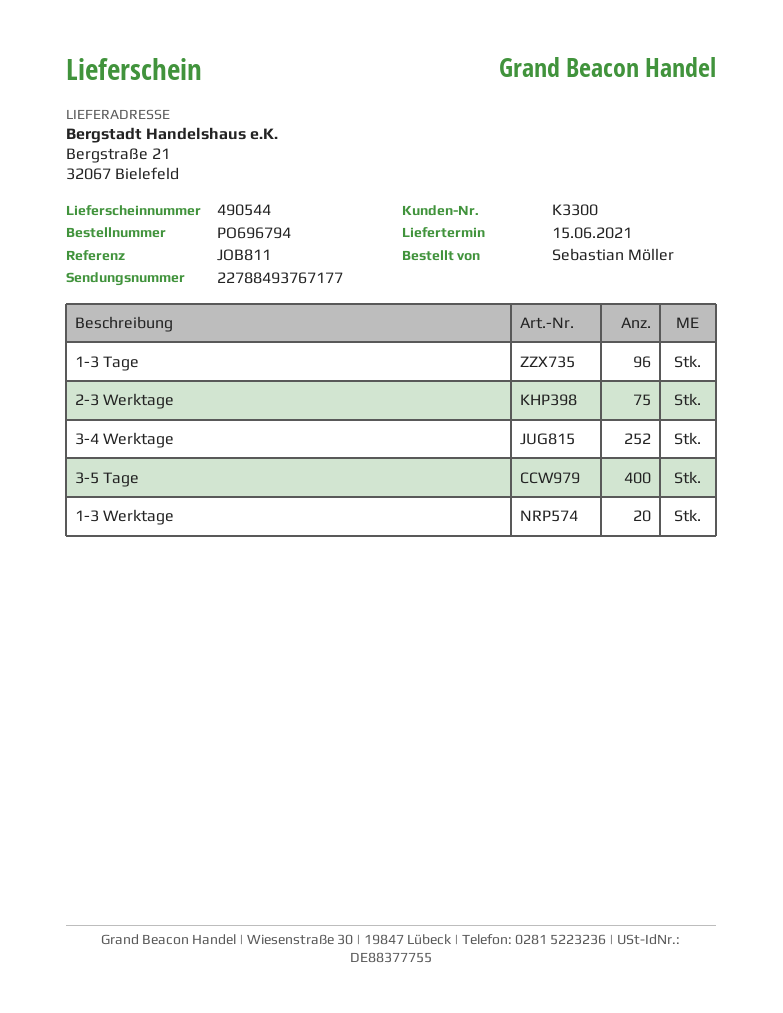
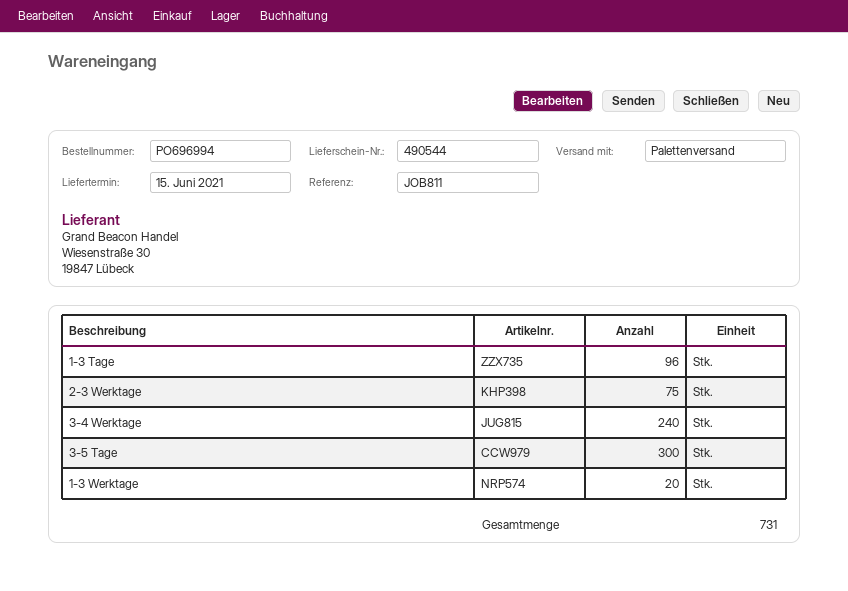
order number: PO696794 -> PO696994
3-4 Werktage: 252 -> 240
3-5 Tage: 400 -> 300

